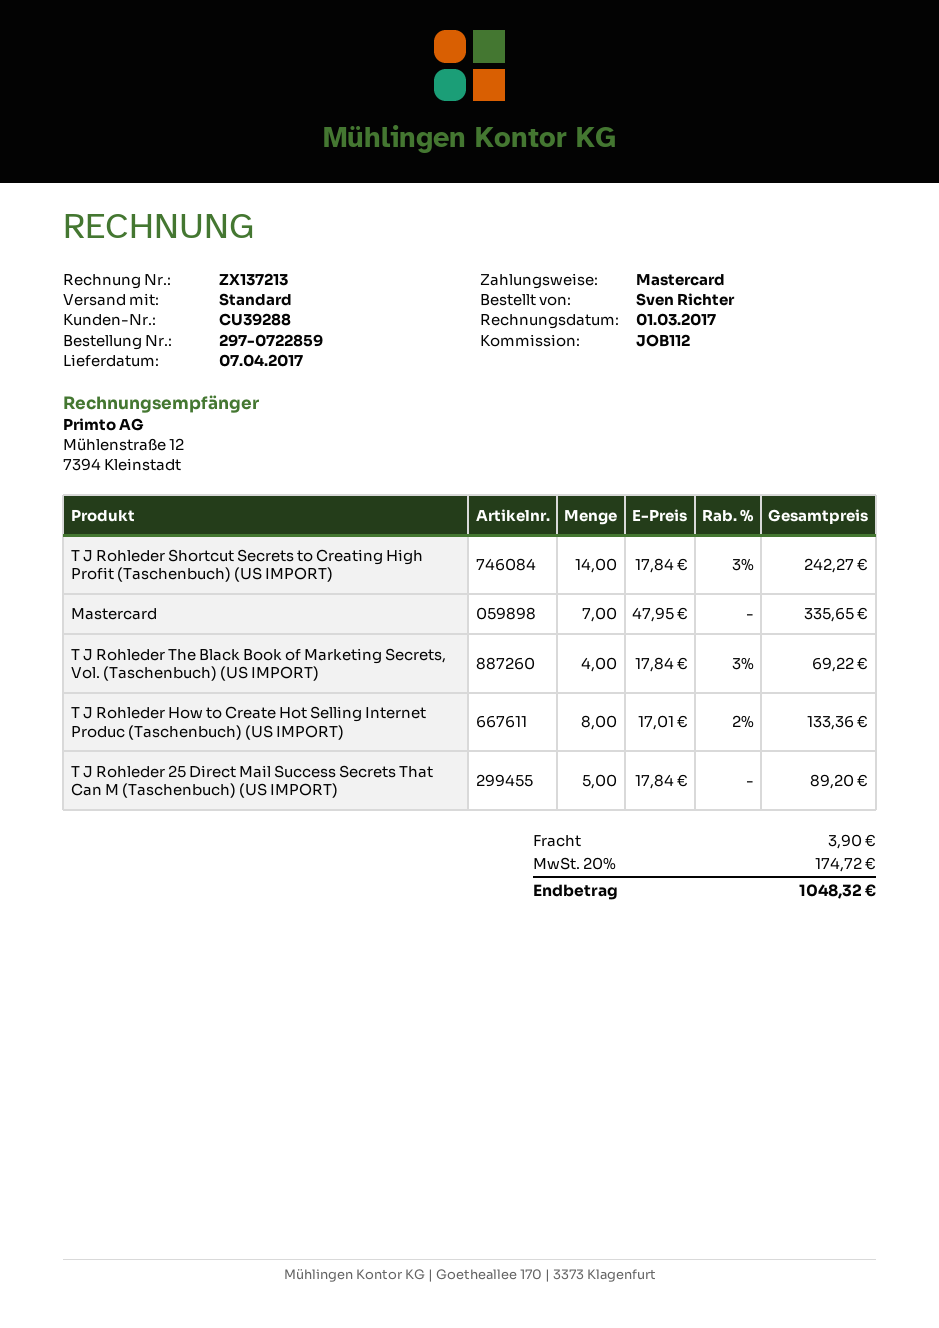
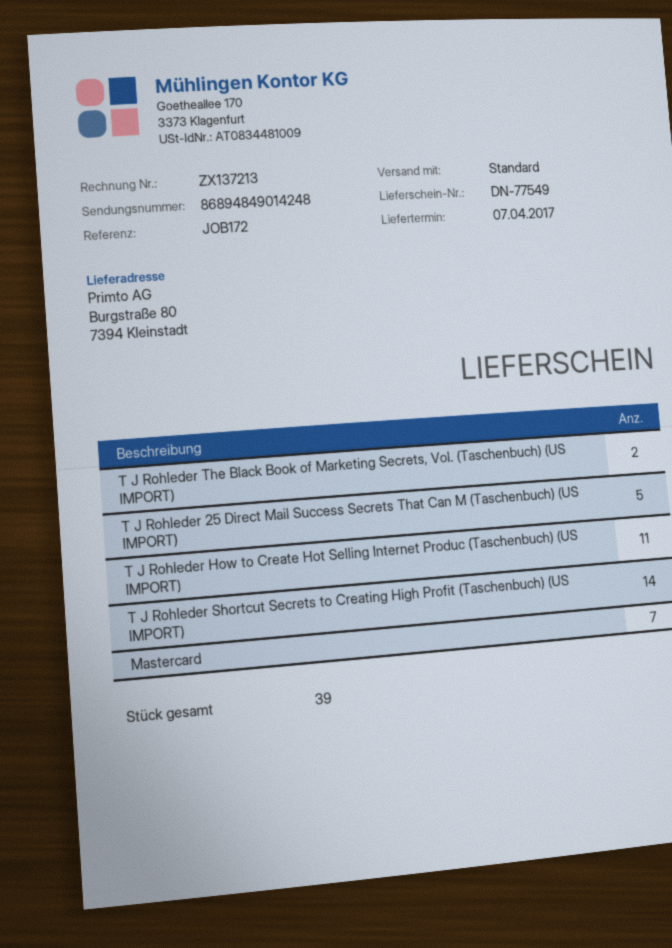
reference: JOB112 -> JOB172
T J Rohleder The Black Book of Marketing Secrets, Vol. (Taschenbuch) (US IMPORT): 4 -> 2
T J Rohleder How to Create Hot Selling Internet Produc (Taschenbuch) (US IMPORT): 8 -> 11

